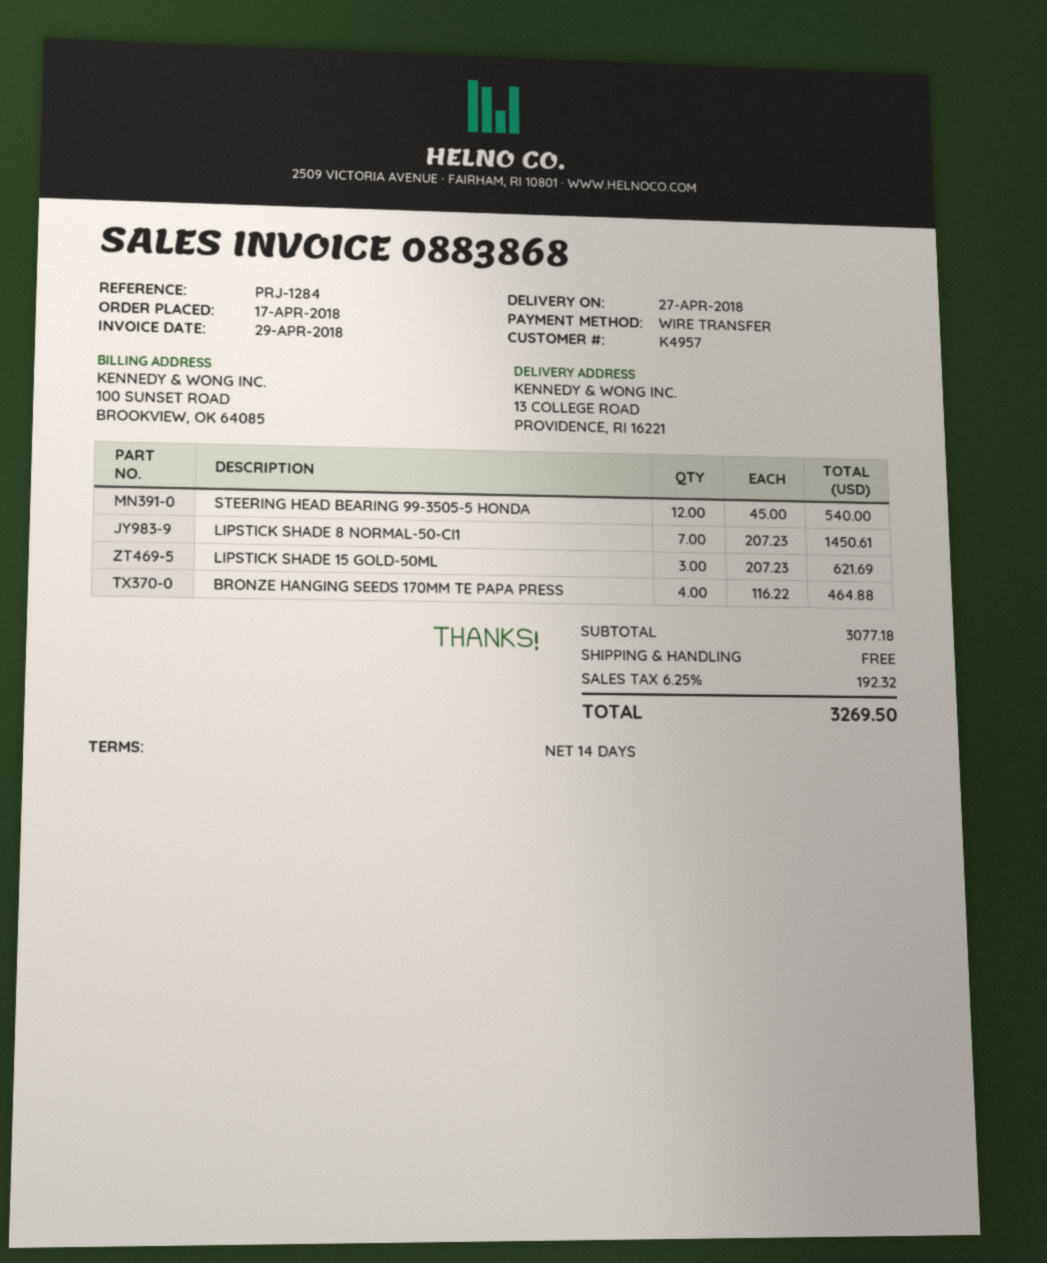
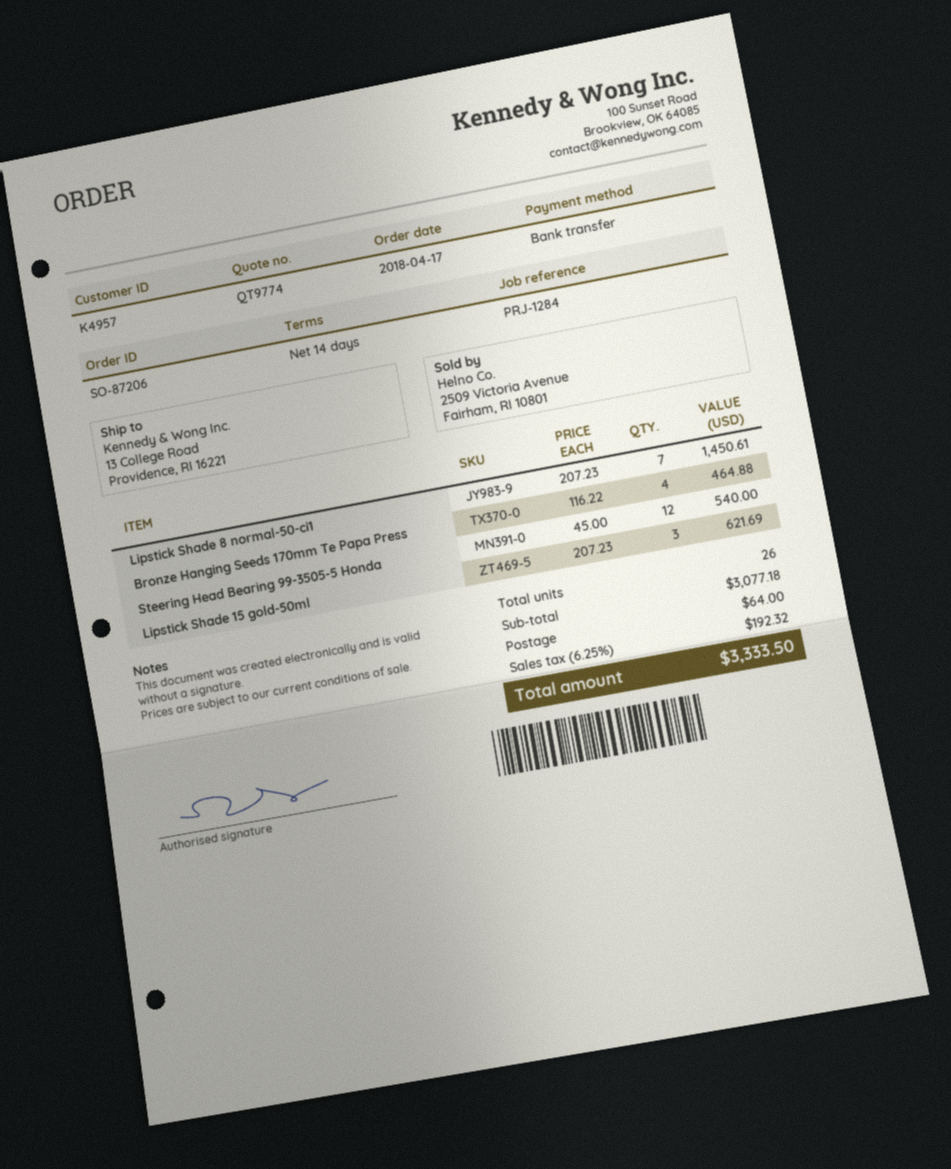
shipping: 0.00 -> 64.00
total: 3269.50 -> 3333.50

